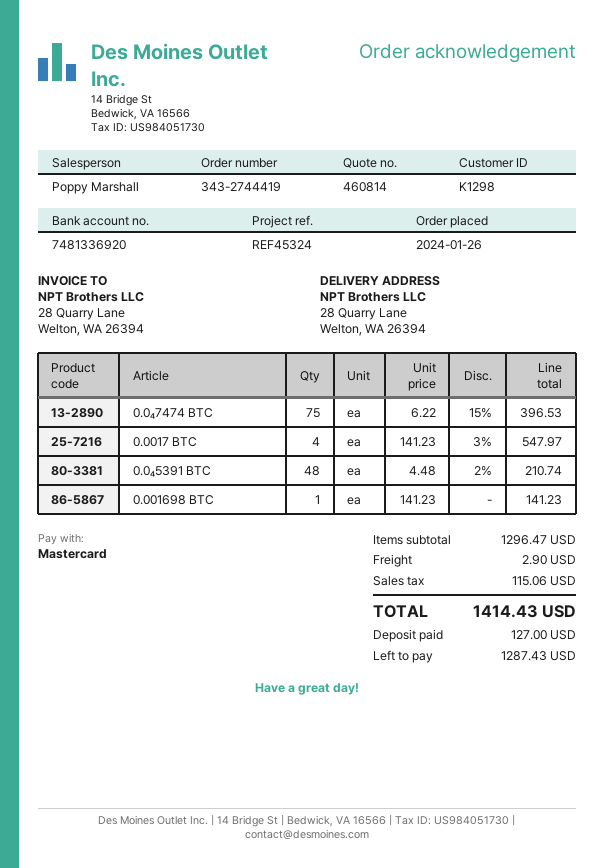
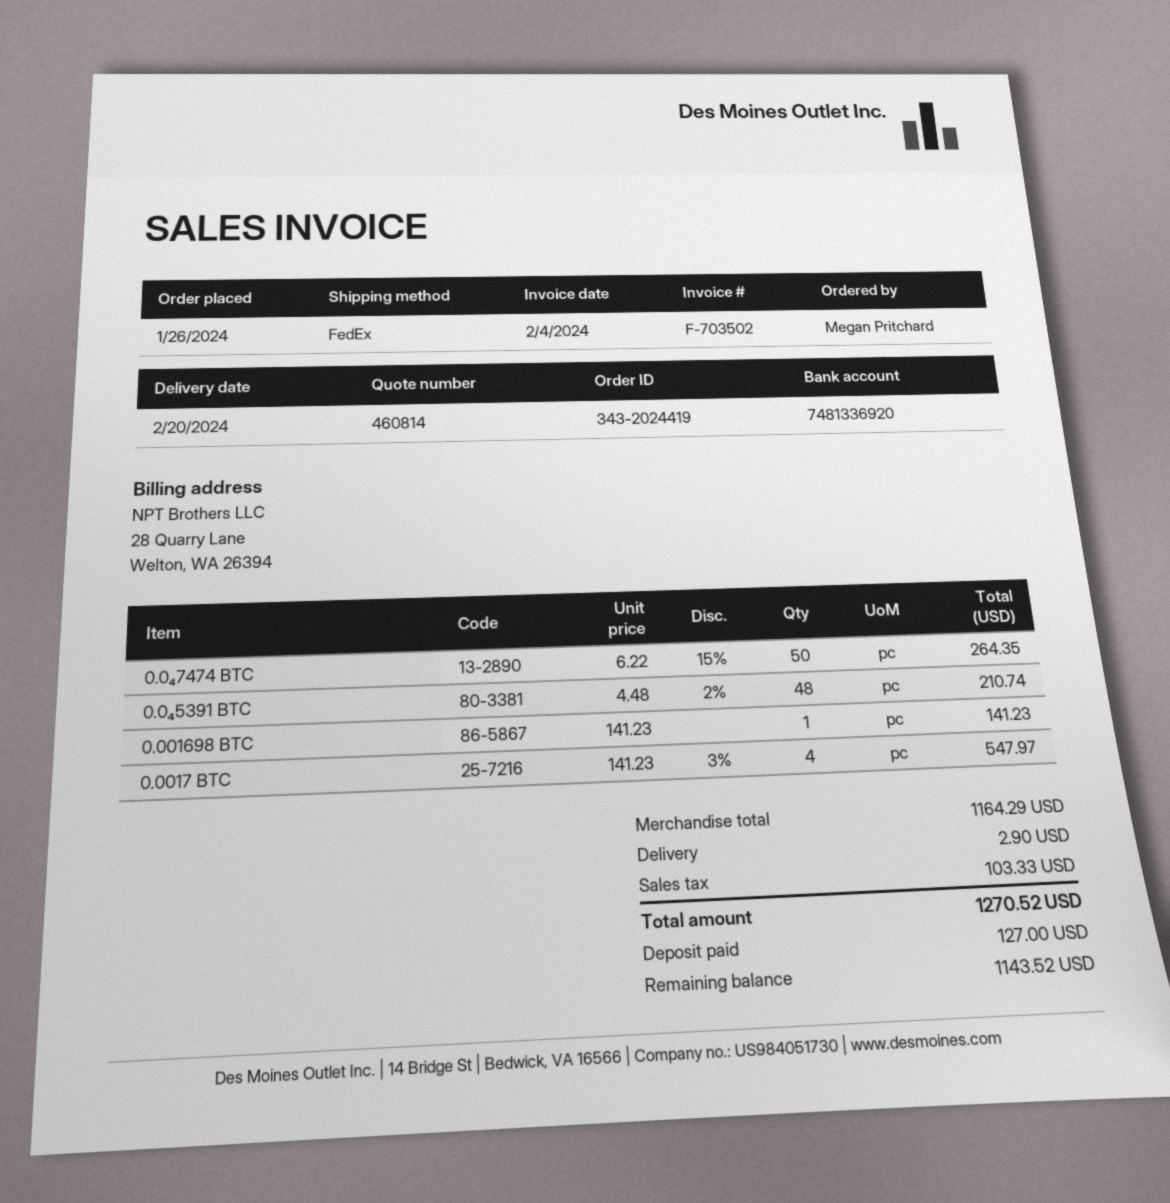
order number: 343-2744419 -> 343-2024419
0.0₄7474 BTC: 75 x 6.22 - 15% = 396.53 -> 50 x 6.22 - 15% = 264.35
subtotal: 1296.47 -> 1164.29
tax: 115.06 -> 103.33
total: 1414.43 -> 1270.52
balance: 1287.43 -> 1143.52

